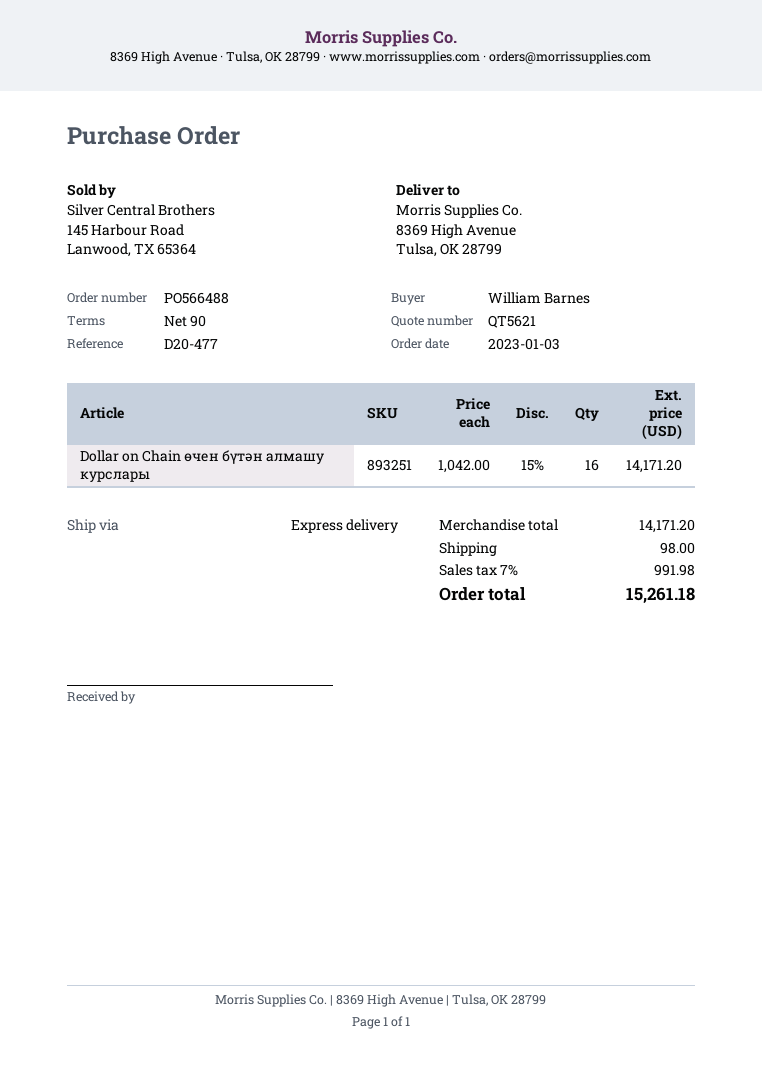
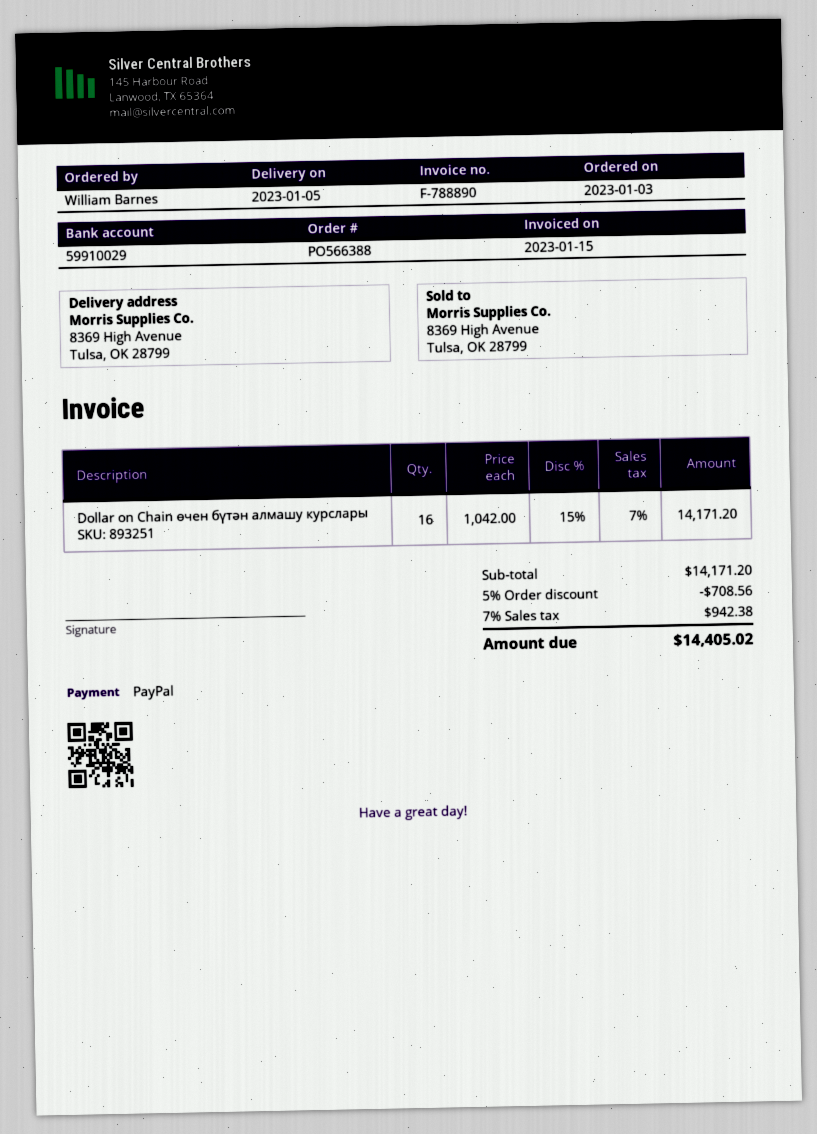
order number: PO566488 -> PO566388
discount: none -> 5% = 708.56
shipping: 98.00 -> none
tax: 7% = 991.98 -> 7% = 942.38
total: 15261.18 -> 14405.02

